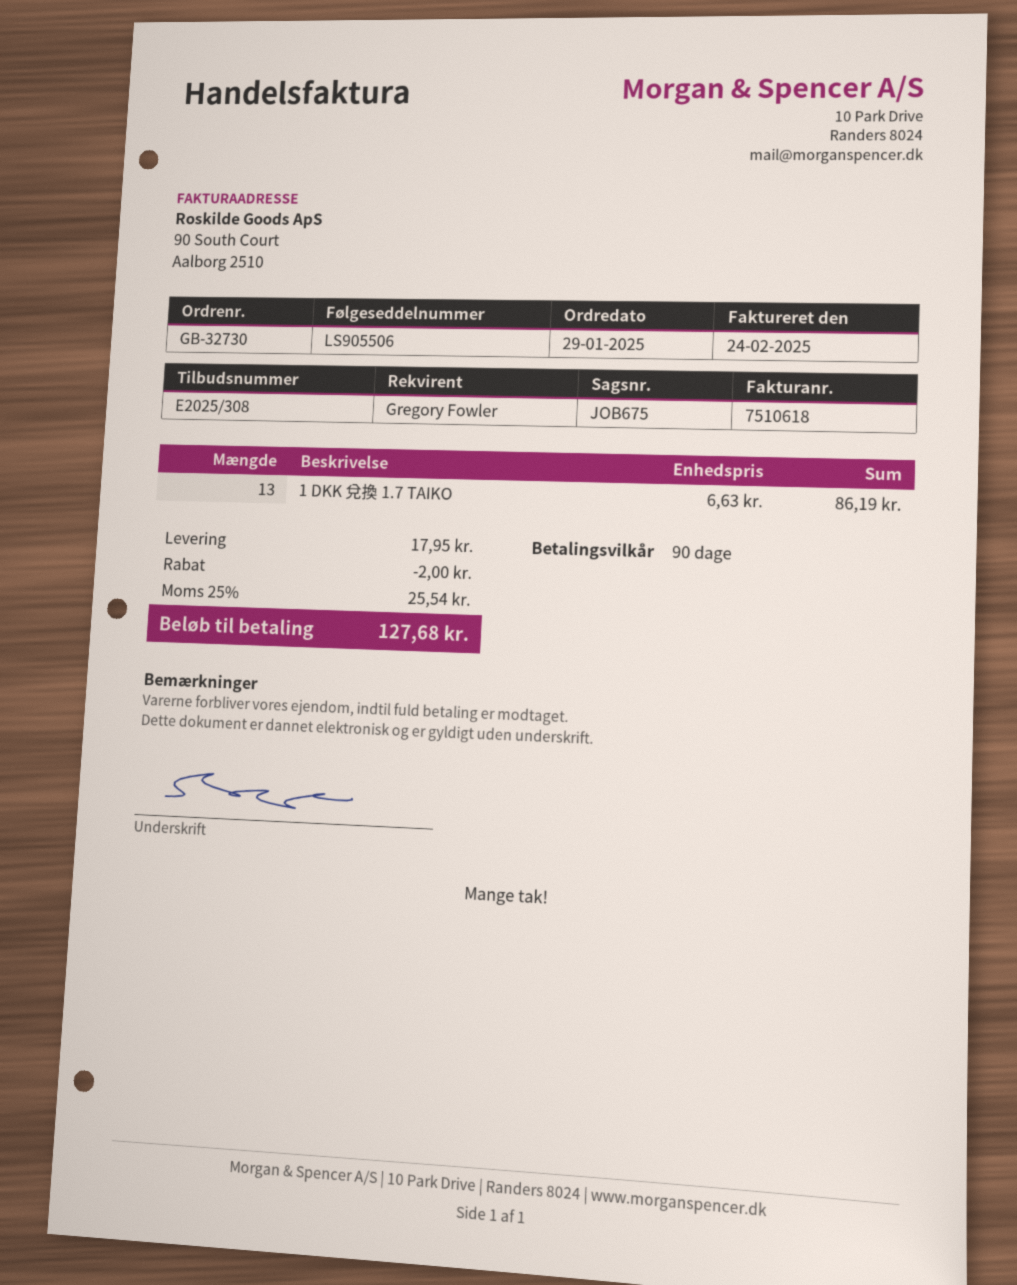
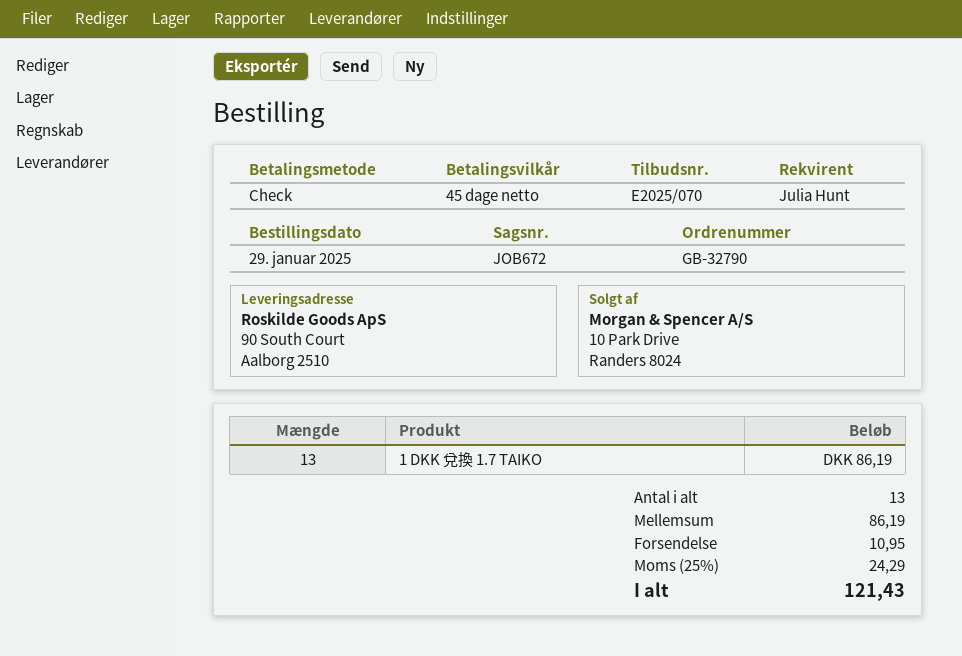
quote number: E2025/308 -> E2025/070
order number: GB-32730 -> GB-32790
payment terms: 90 days -> 45 days
reference: JOB675 -> JOB672
ordered by: Gregory Fowler -> Julia Hunt
discount: 2.00 -> none
shipping: 17.95 -> 10.95
tax: 25% = 25.54 -> 25% = 24.29
total: 127.68 -> 121.43

